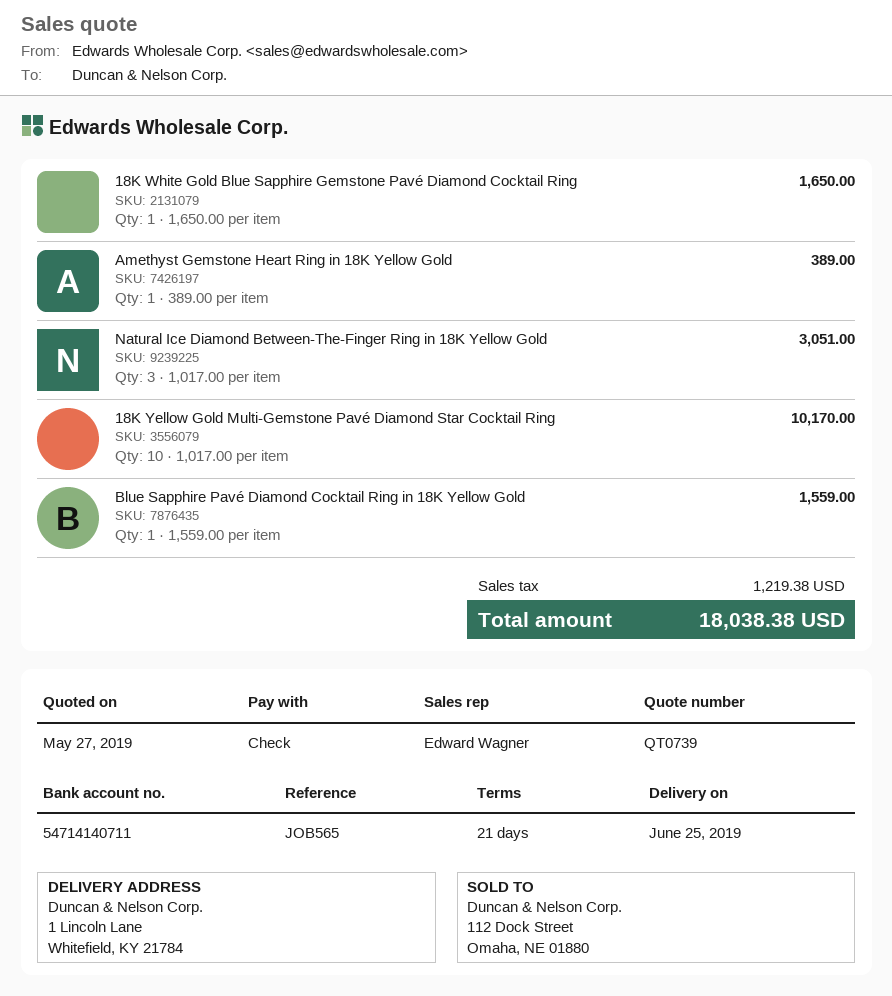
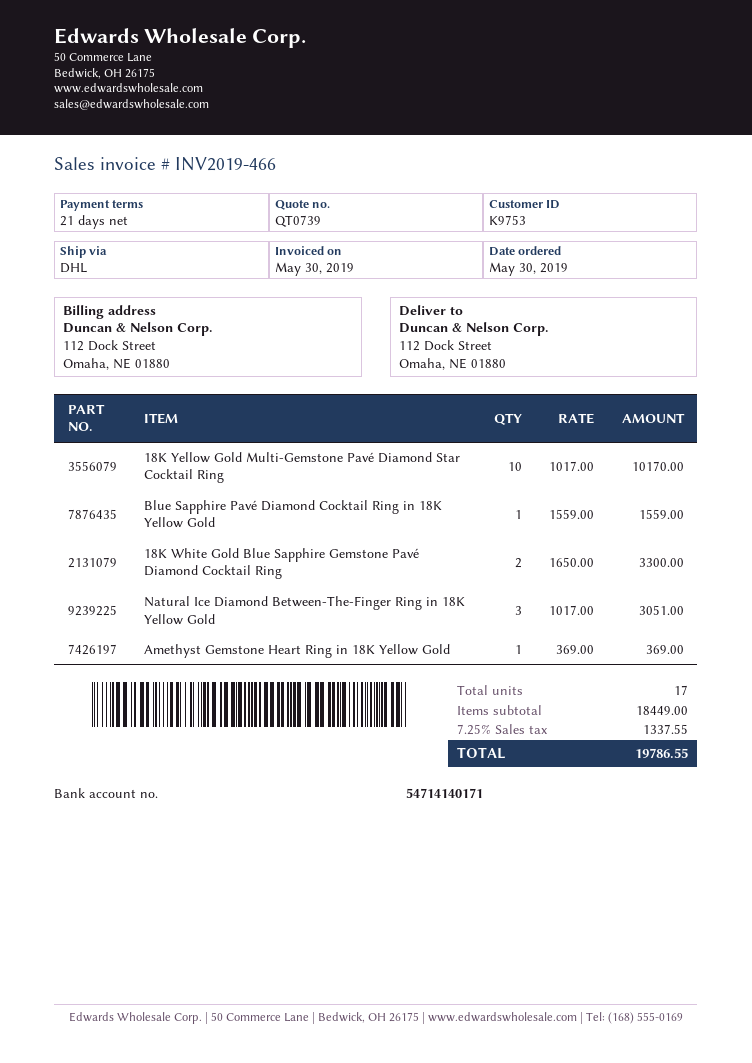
bank account: 54714140711 -> 54714140171
ship to: 1 Lincoln Lane, Whitefield, KY 21784 -> 112 Dock Street, Omaha, NE 01880
18K White Gold Blue Sapphire Gemstone Pavé Diamond Cocktail Ring: 1 x 1650.00 = 1650.00 -> 2 x 1650.00 = 3300.00
Amethyst Gemstone Heart Ring in 18K Yellow Gold: 1 x 389.00 = 389.00 -> 1 x 369.00 = 369.00
tax: 1219.38 -> 1337.55
total: 18038.38 -> 19786.55

